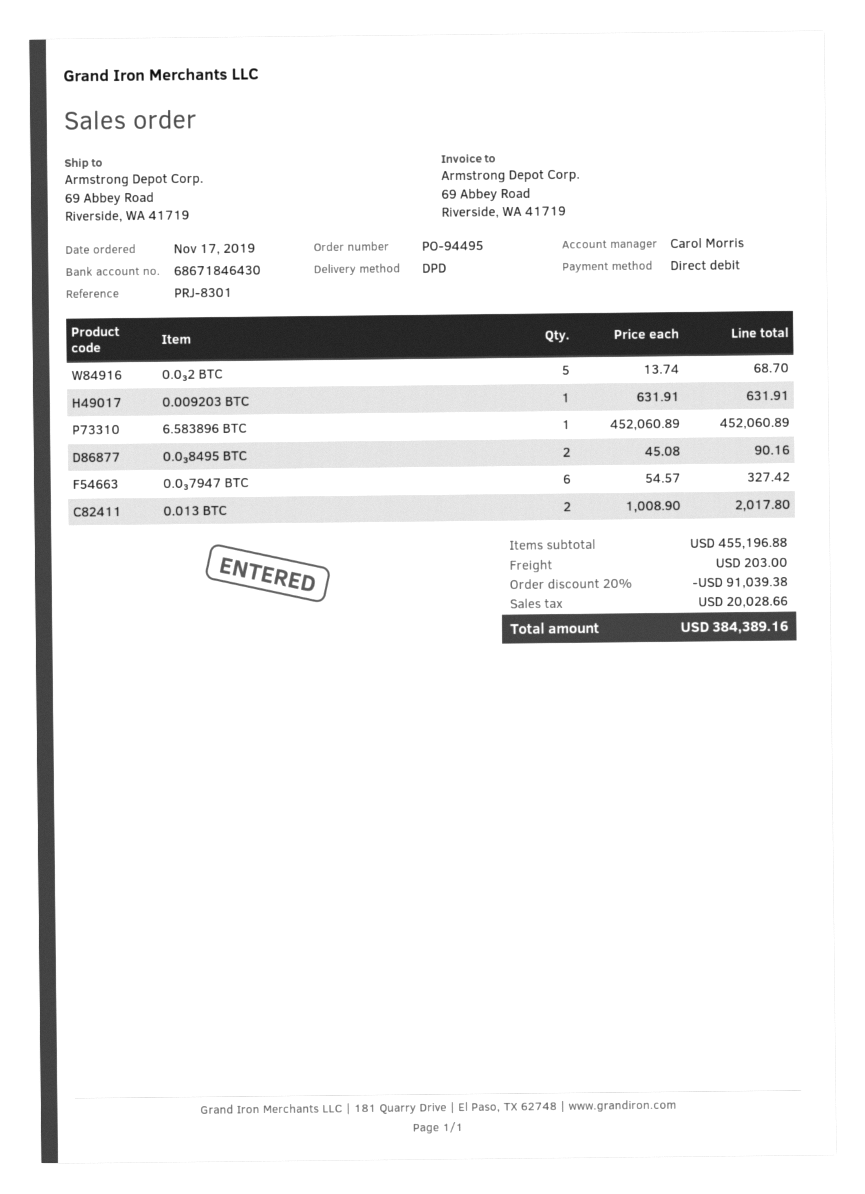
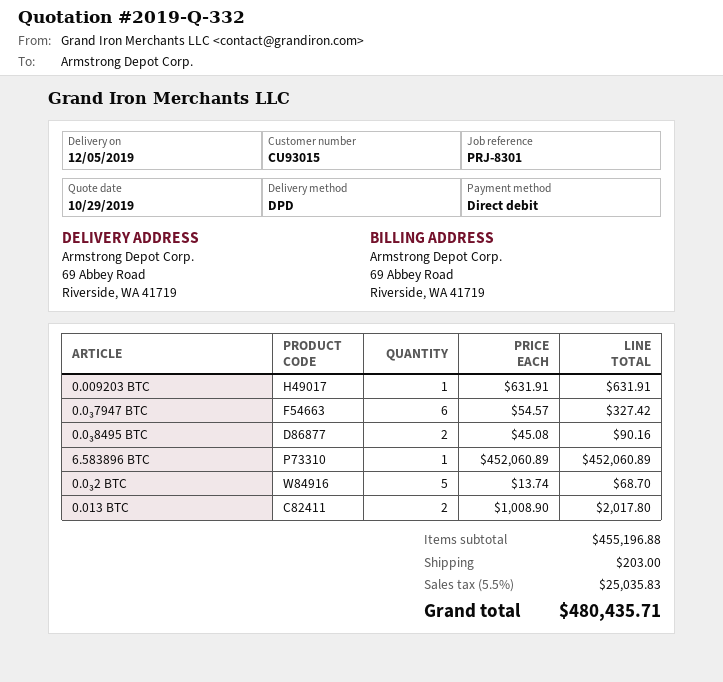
discount: 20% = 91039.38 -> none
tax: 20028.66 -> 25035.83
total: 384389.16 -> 480435.71

